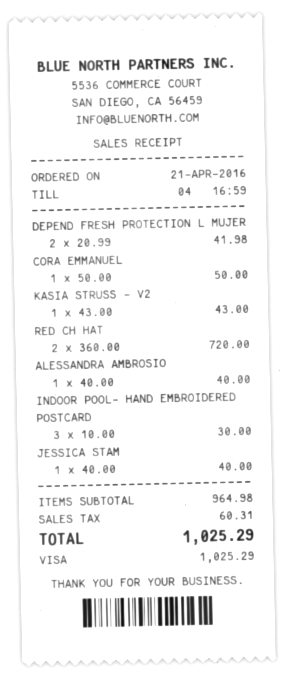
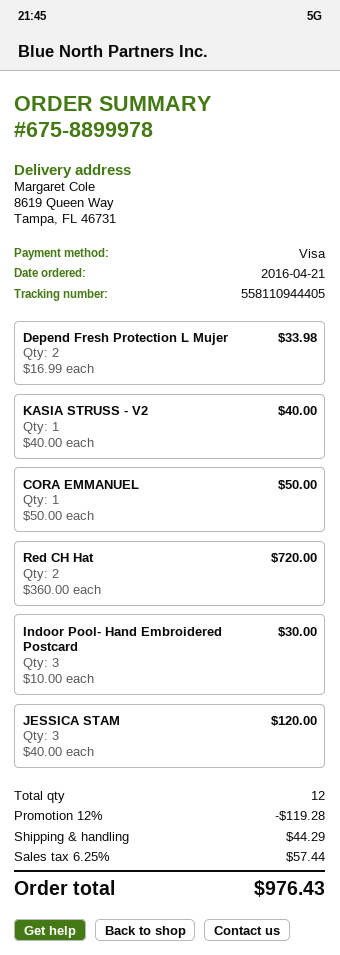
DEPEND FRESH PROTECTION L MUJER: 2 x 20.99 = 41.98 -> 2 x 16.99 = 33.98
KASIA STRUSS - V2: 1 x 43.00 = 43.00 -> 1 x 40.00 = 40.00
ALESSANDRA AMBROSIO: 1 x 40.00 = 40.00 -> none
JESSICA STAM: 1 x 40.00 = 40.00 -> 3 x 40.00 = 120.00
discount: none -> 12% = 119.28
shipping: none -> 44.29
tax: 60.31 -> 57.44
total: 1025.29 -> 976.43

